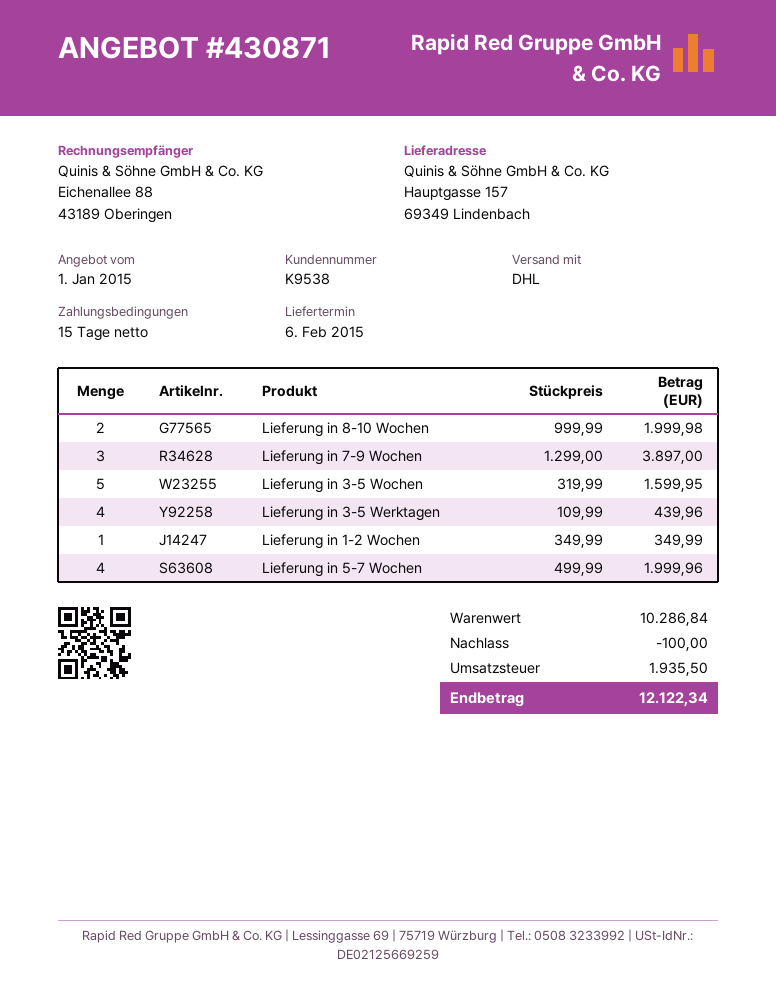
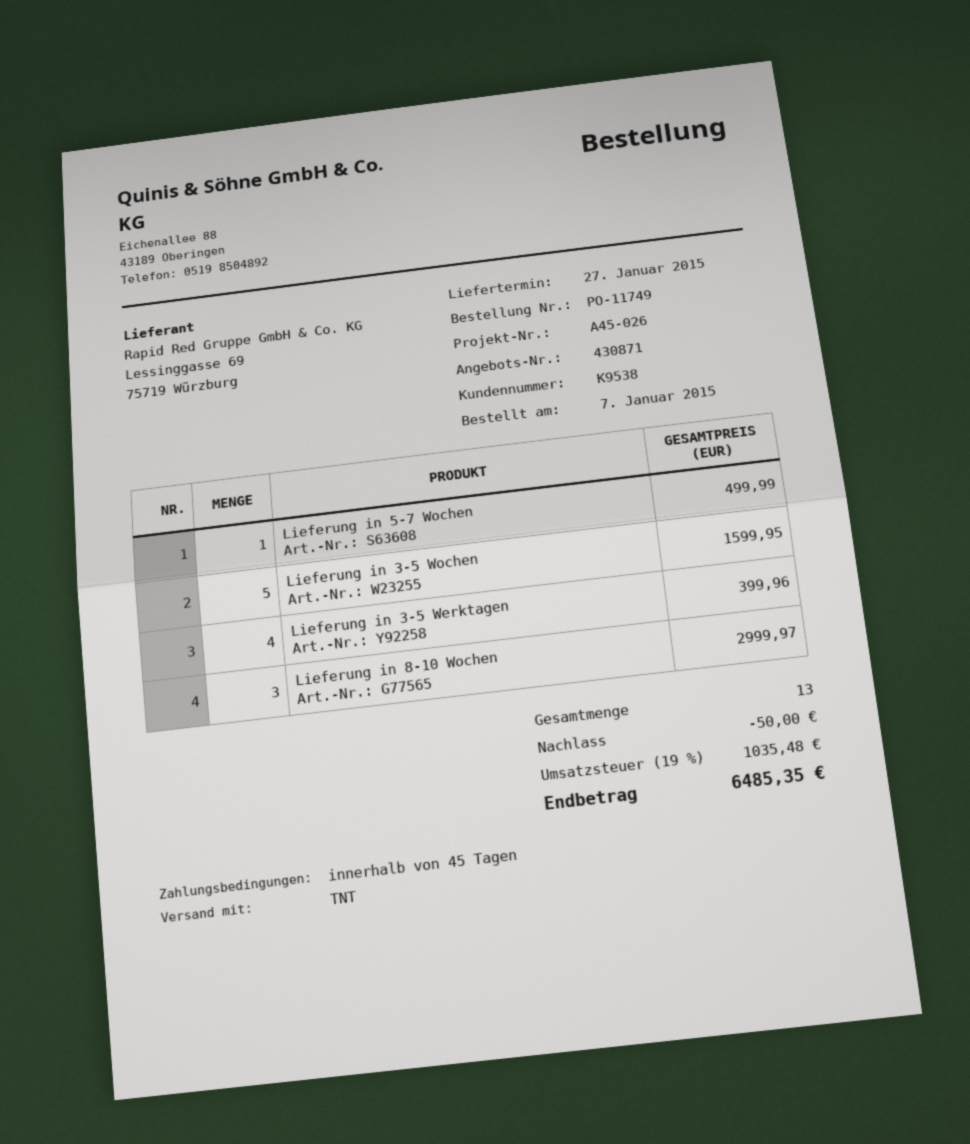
delivery date: 2015-02-06 -> 2015-01-27
payment terms: 15 days -> 45 days
shipping method: DHL -> TNT
Lieferung in 8-10 Wochen: 2 for 1999.98 -> 3 for 2999.97
Lieferung in 7-9 Wochen: 3 for 3897.00 -> none
Lieferung in 3-5 Werktagen: 4 for 439.96 -> 4 for 399.96
Lieferung in 1-2 Wochen: 1 for 349.99 -> none
Lieferung in 5-7 Wochen: 4 for 1999.96 -> 1 for 499.99
discount: 100.00 -> 50.00
tax: 1935.50 -> 1035.48
total: 12122.34 -> 6485.35

